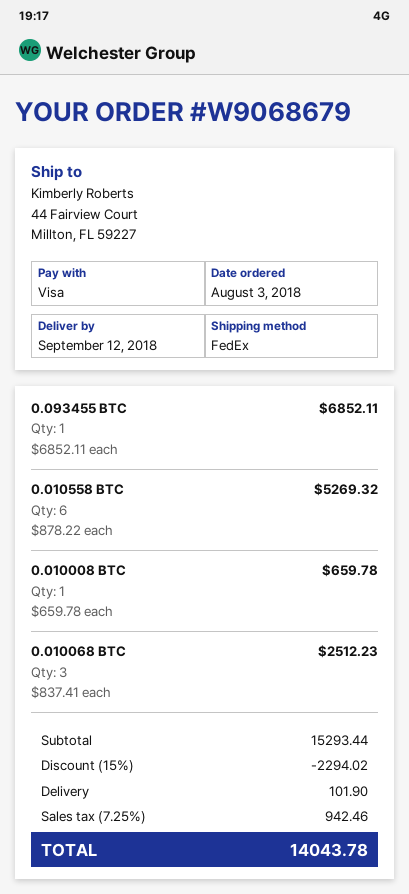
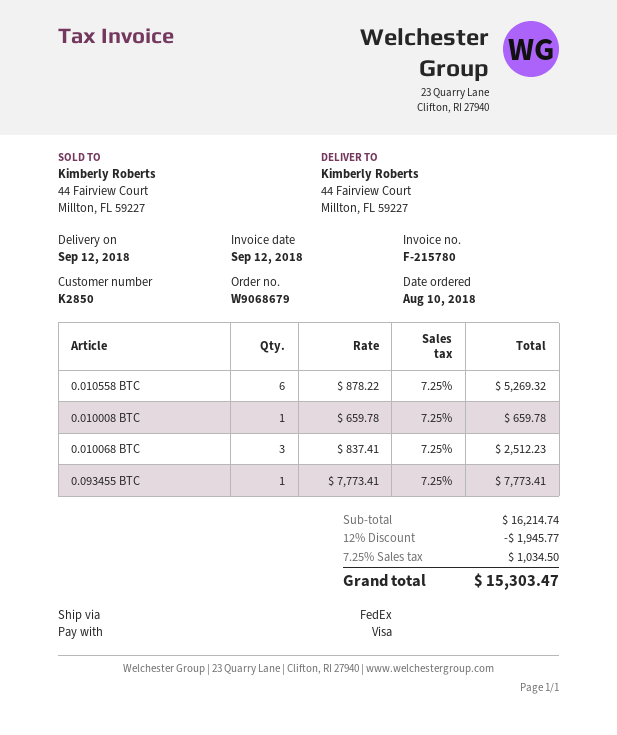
order date: 2018-08-03 -> 2018-08-10
0.093455 BTC: 1 x 6852.11 = 6852.11 -> 1 x 7773.41 = 7773.41
subtotal: 15293.44 -> 16214.74
discount: 15% = 2294.02 -> 12% = 1945.77
shipping: 101.90 -> none
tax: 7.25% = 942.46 -> 7.25% = 1034.50
total: 14043.78 -> 15303.47

